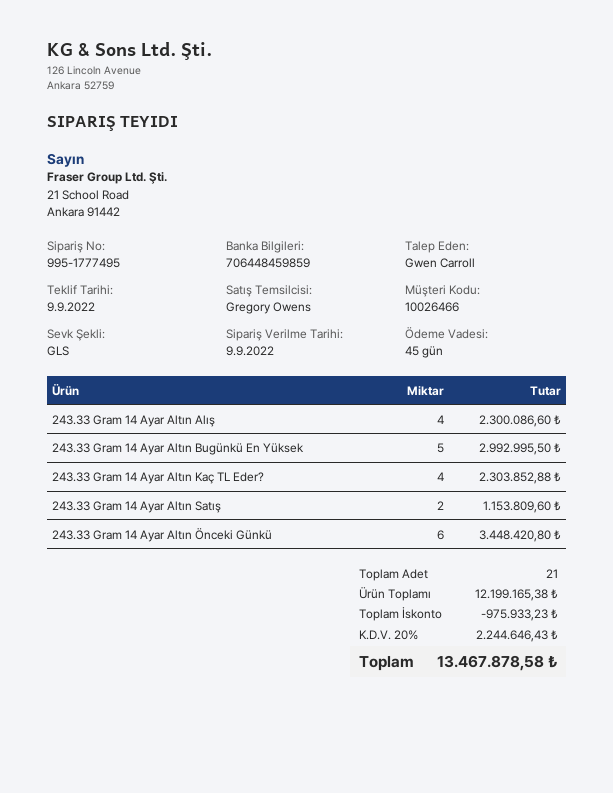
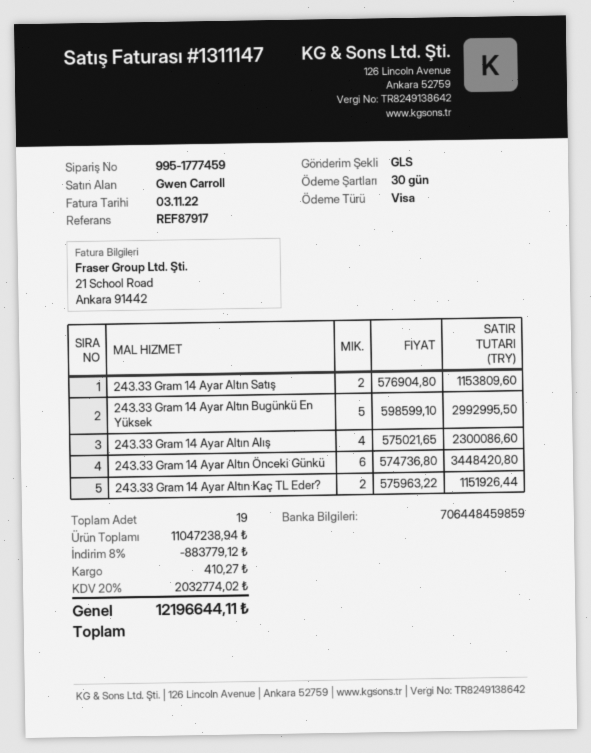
order number: 995-1777495 -> 995-1777459
payment terms: 45 days -> 30 days
243.33 Gram 14 Ayar Altın Kaç TL Eder?: 4 for 2303852.88 -> 2 for 1151926.44
total quantity: 21 -> 19
subtotal: 12199165.38 -> 11047238.94
discount: 975933.23 -> 883779.12
shipping: none -> 410.27
tax: 20% = 2244646.43 -> 20% = 2032774.02
total: 13467878.58 -> 12196644.11

